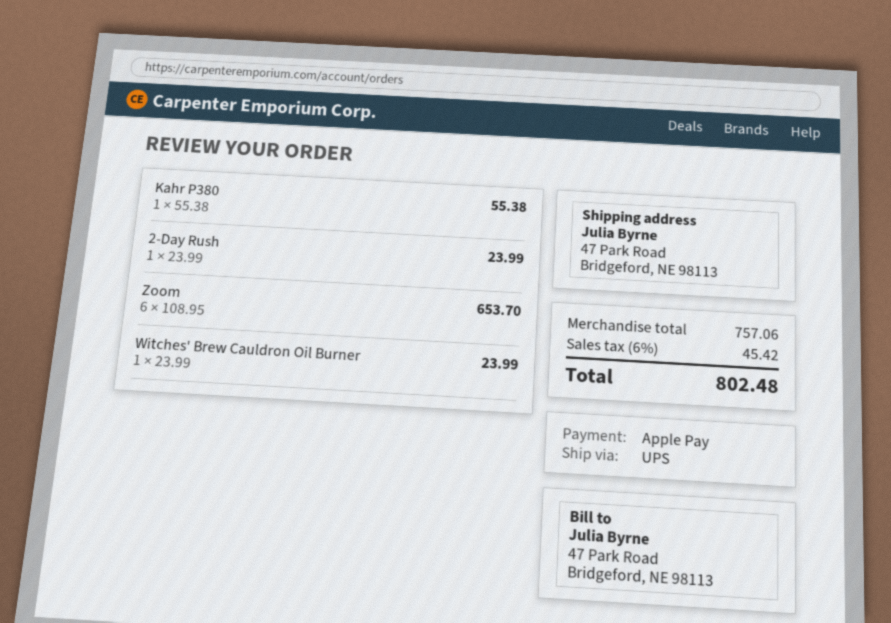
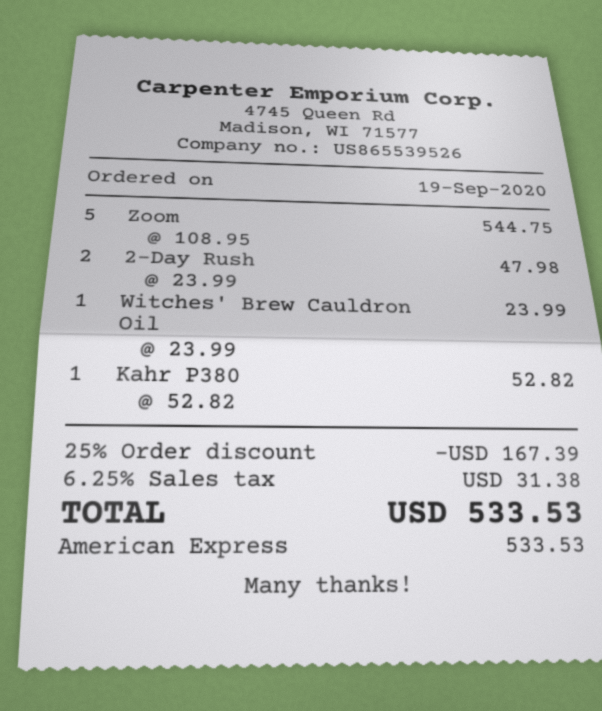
payment method: Apple Pay -> American Express
Kahr P380: 1 x 55.38 = 55.38 -> 1 x 52.82 = 52.82
2-Day Rush: 1 x 23.99 = 23.99 -> 2 x 23.99 = 47.98
Zoom: 6 x 108.95 = 653.70 -> 5 x 108.95 = 544.75
discount: none -> 25% = 167.39
tax: 6% = 45.42 -> 6.25% = 31.38
total: 802.48 -> 533.53

